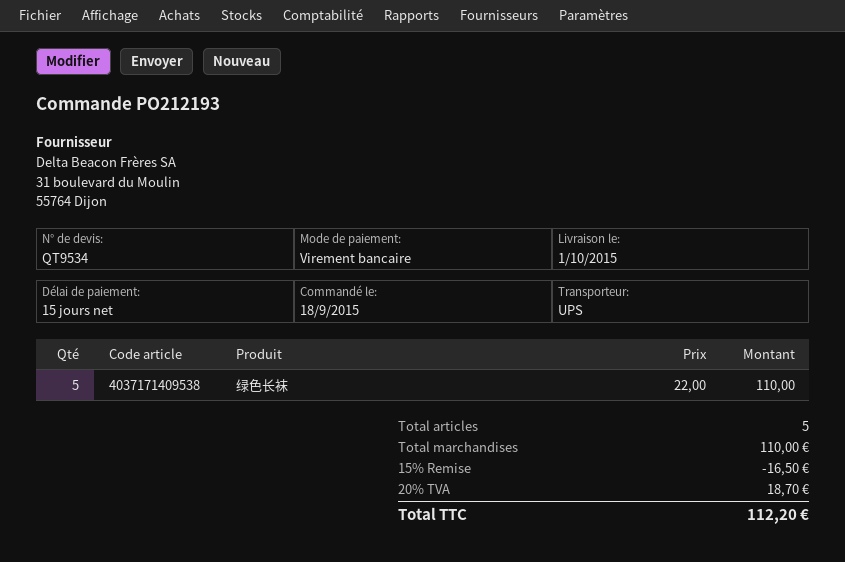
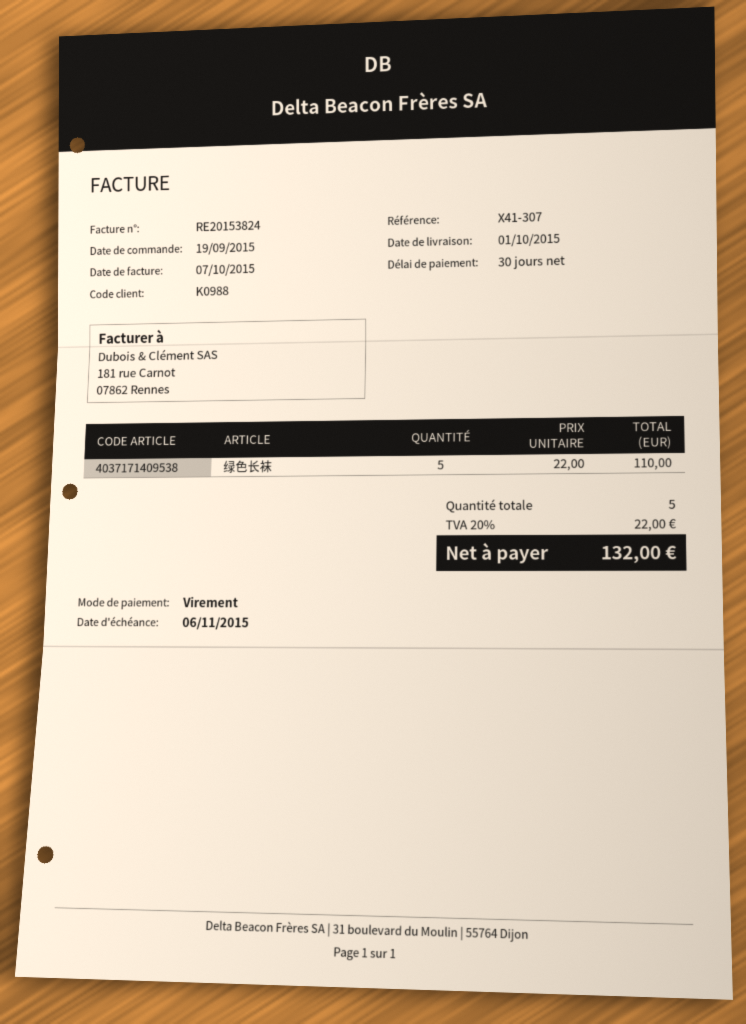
order date: 2015-09-18 -> 2015-09-19
payment terms: 15 days -> 30 days
discount: 15% = 16.50 -> none
tax: 20% = 18.70 -> 20% = 22.00
total: 112.20 -> 132.00

